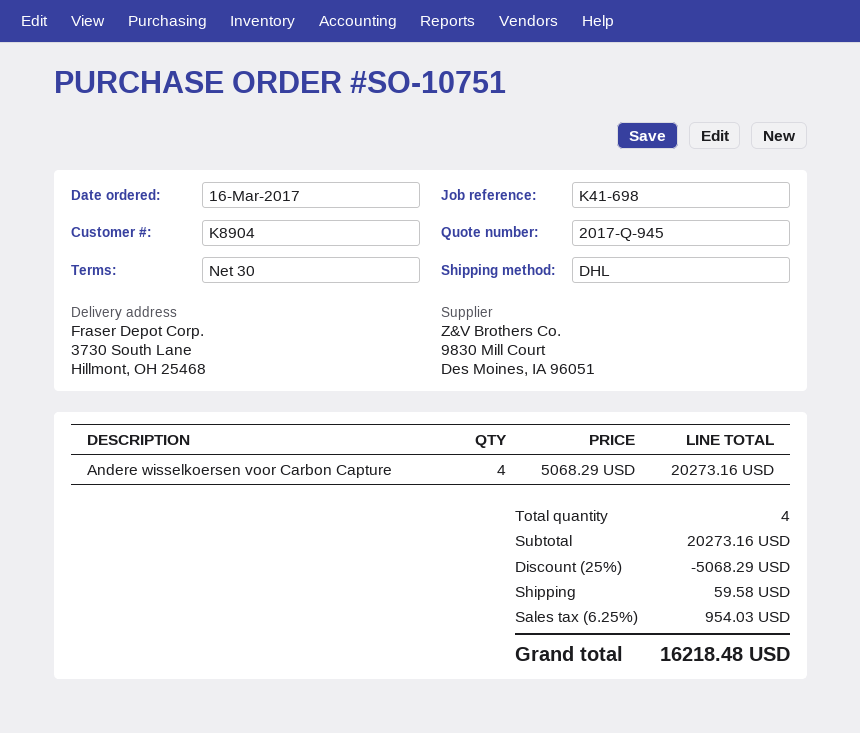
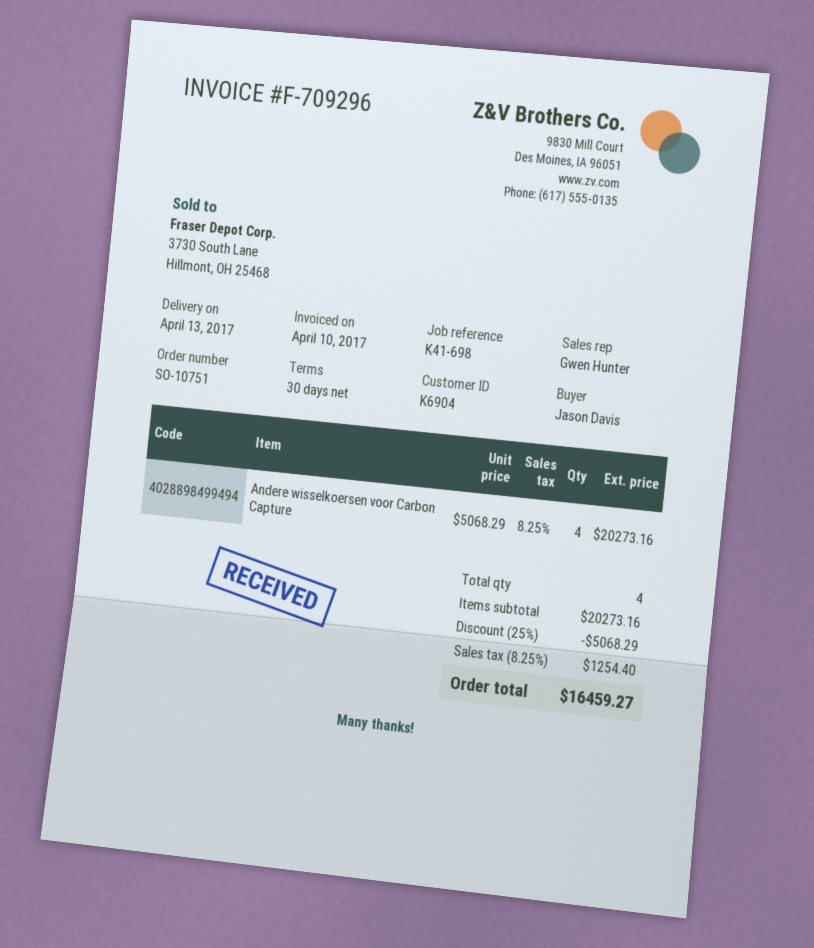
customer number: K8904 -> K6904
shipping: 59.58 -> none
tax: 6.25% = 954.03 -> 8.25% = 1254.40
total: 16218.48 -> 16459.27

